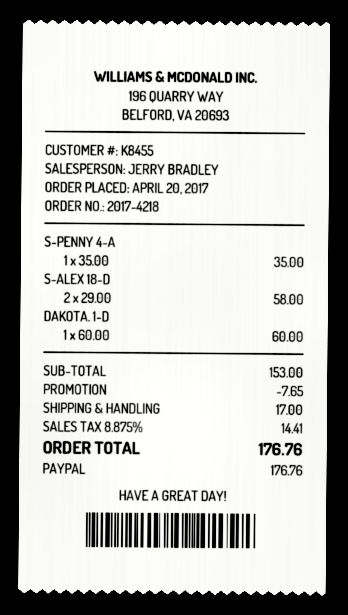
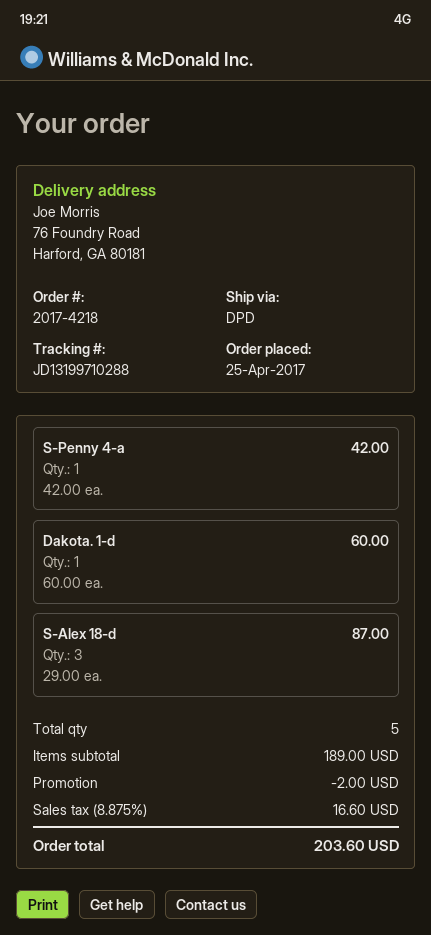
order date: 2017-04-20 -> 2017-04-25
S-PENNY 4-A: 1 x 35.00 = 35.00 -> 1 x 42.00 = 42.00
S-ALEX 18-D: 2 x 29.00 = 58.00 -> 3 x 29.00 = 87.00
subtotal: 153.00 -> 189.00
discount: 7.65 -> 2.00
shipping: 17.00 -> none
tax: 8.875% = 14.41 -> 8.875% = 16.60
total: 176.76 -> 203.60

